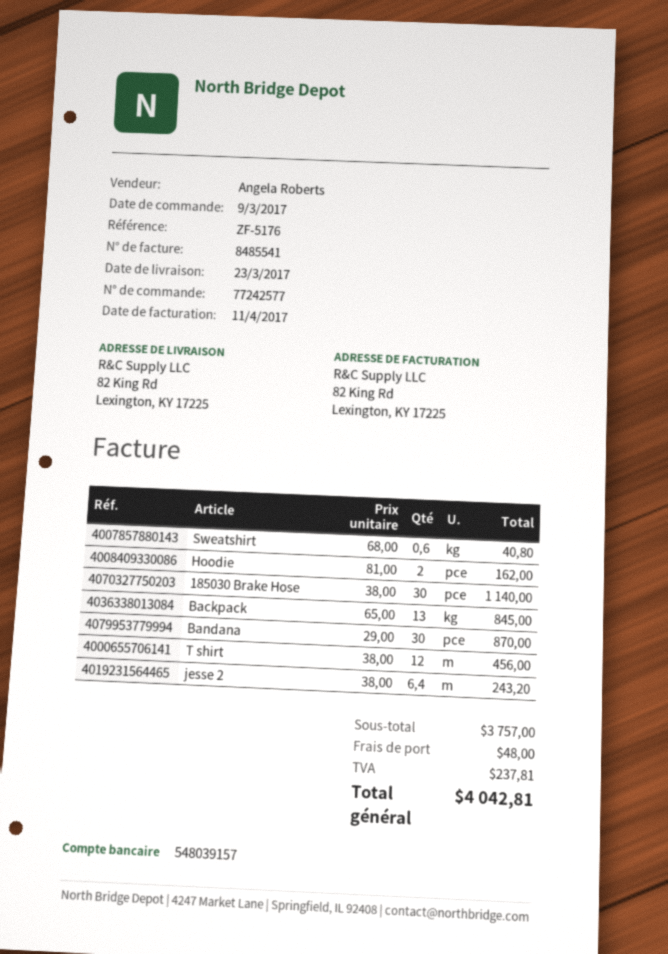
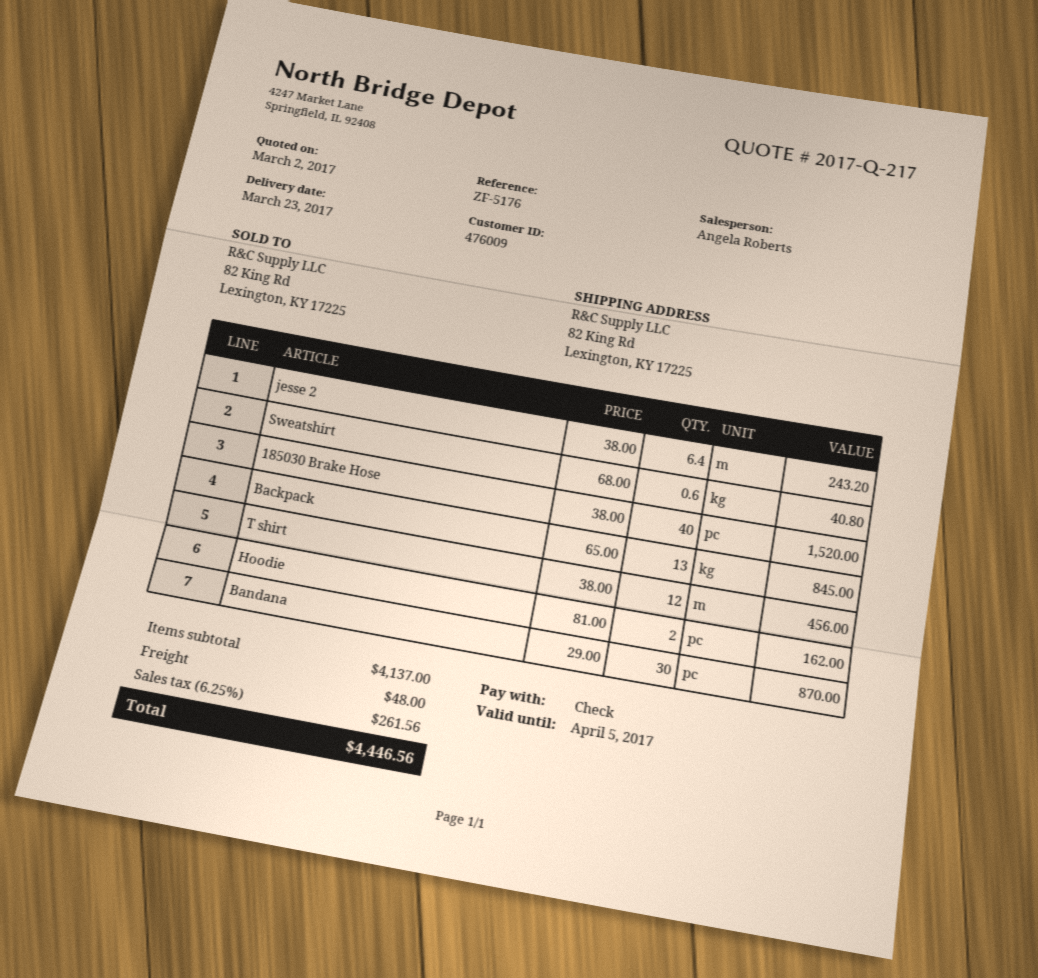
185030 Brake Hose: 30 x 38.00 = 1140.00 -> 40 x 38.00 = 1520.00
subtotal: 3757.00 -> 4137.00
tax: 237.81 -> 261.56
total: 4042.81 -> 4446.56

